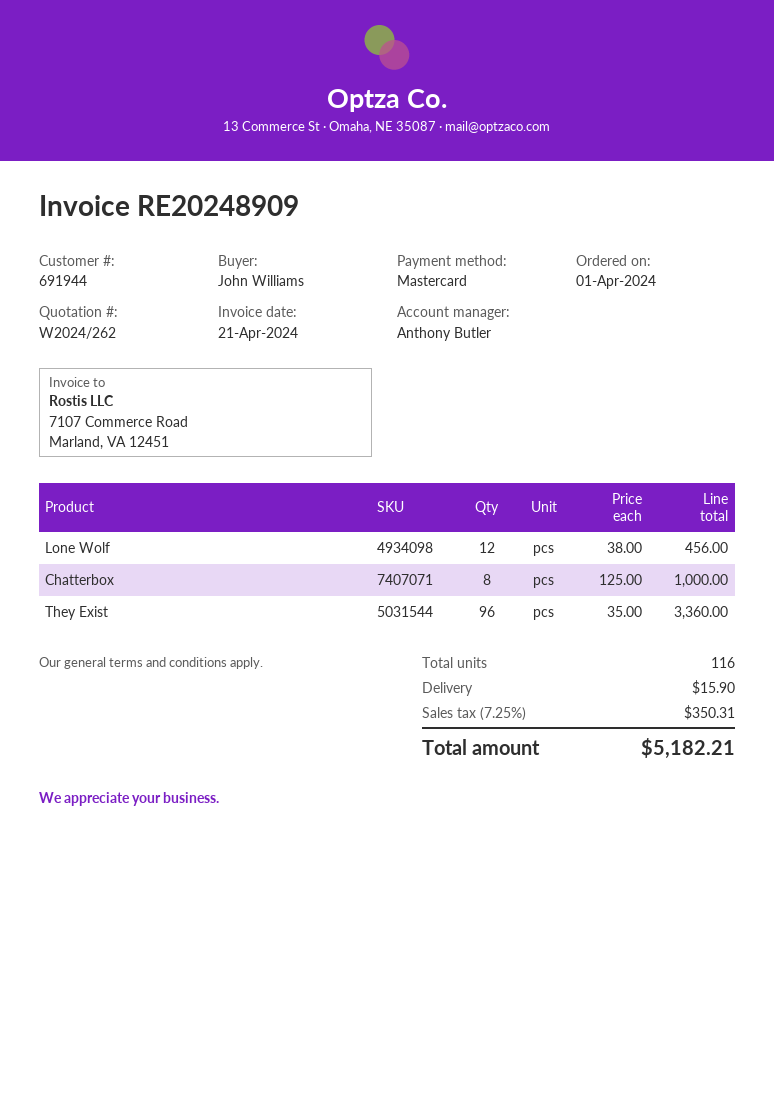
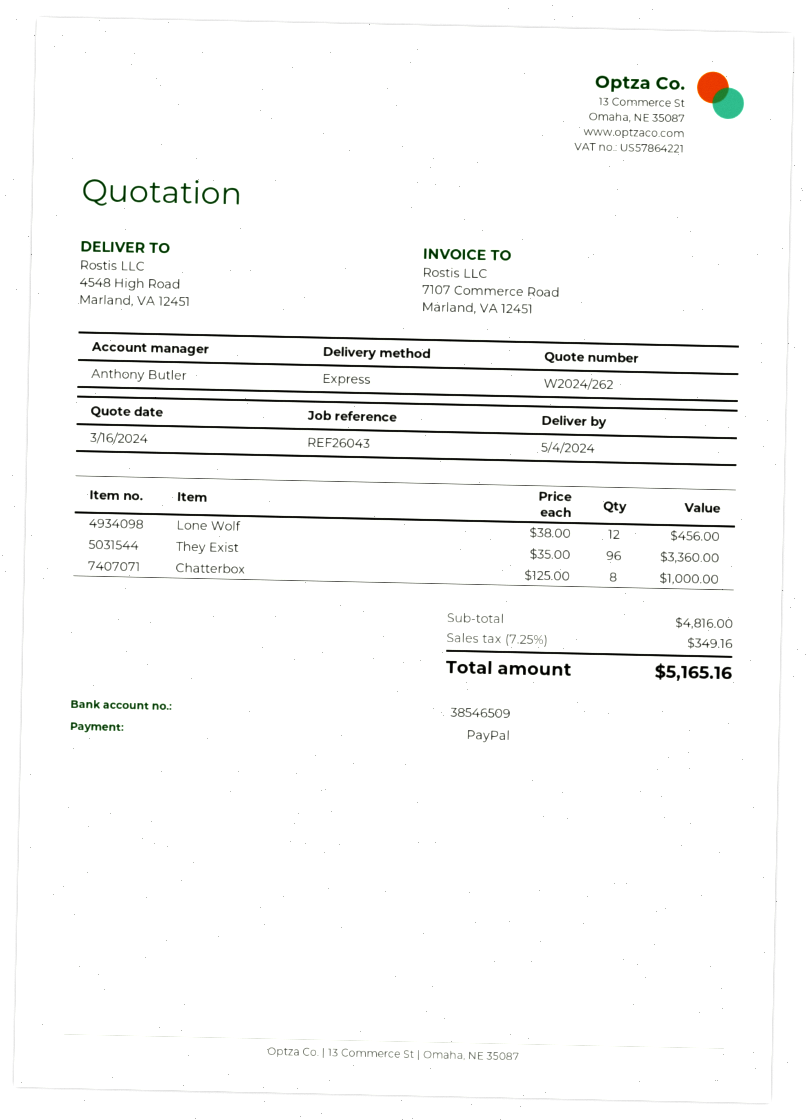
payment method: Mastercard -> PayPal
shipping: 15.90 -> none
tax: 7.25% = 350.31 -> 7.25% = 349.16
total: 5182.21 -> 5165.16

